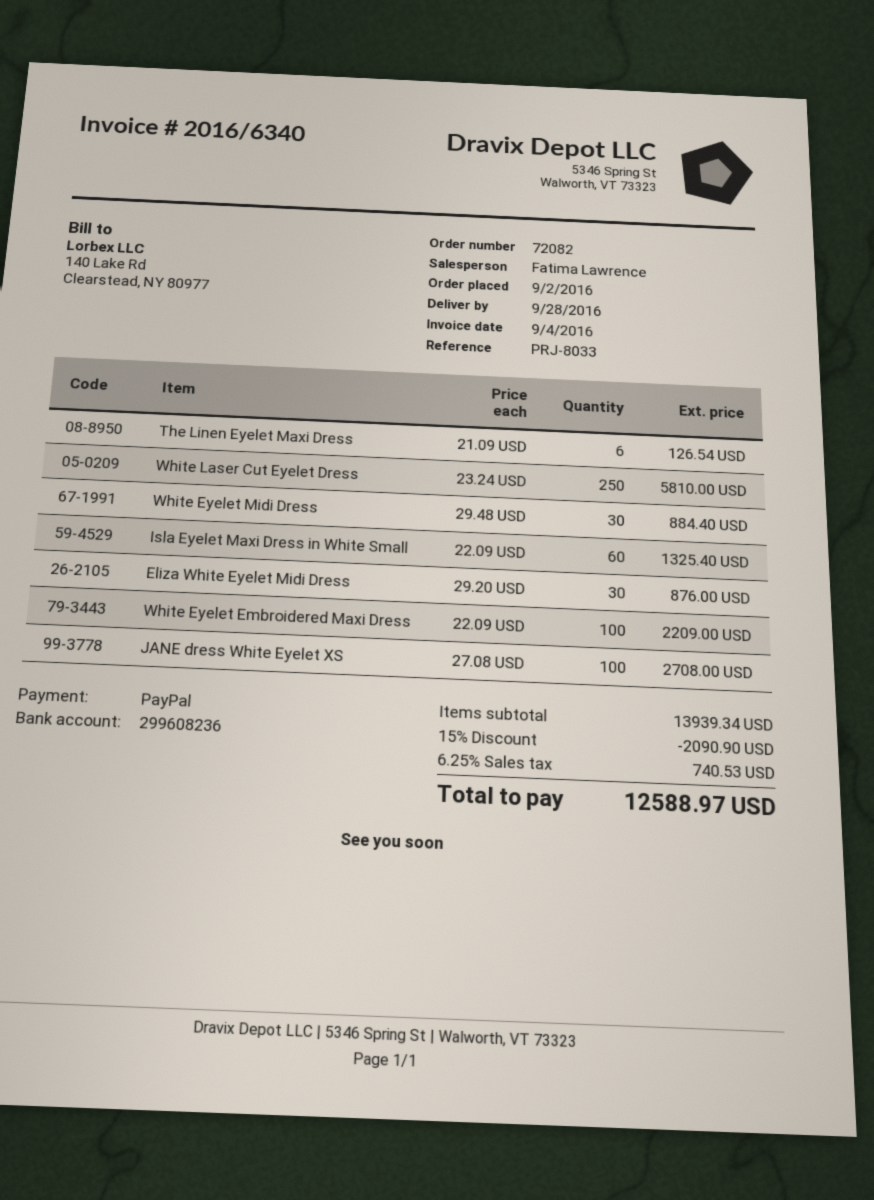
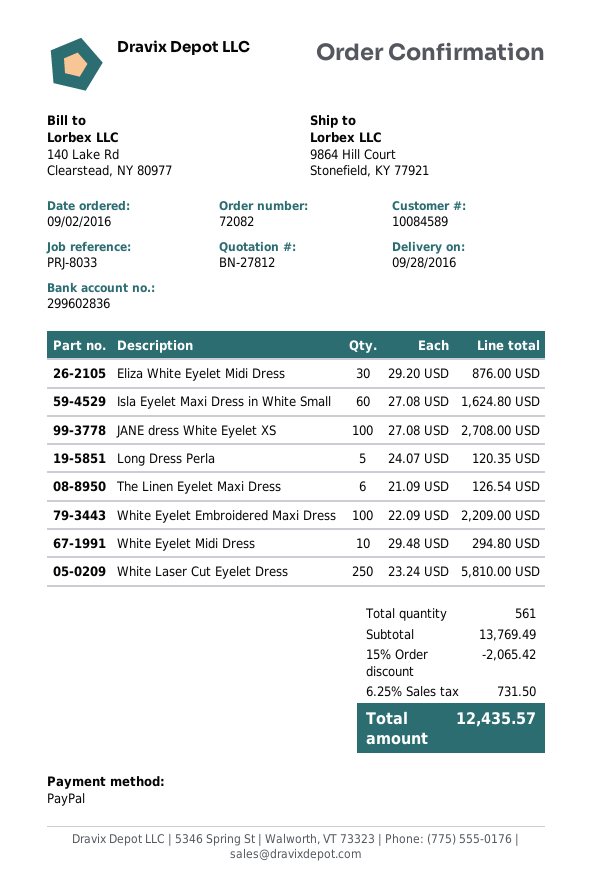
bank account: 299608236 -> 299602836
White Eyelet Midi Dress: 30 x 29.48 = 884.40 -> 10 x 29.48 = 294.80
Isla Eyelet Maxi Dress in White Small: 60 x 22.09 = 1325.40 -> 60 x 27.08 = 1624.80
Long Dress Perla: none -> 5 x 24.07 = 120.35
subtotal: 13939.34 -> 13769.49
discount: 15% = 2090.90 -> 15% = 2065.42
tax: 6.25% = 740.53 -> 6.25% = 731.50
total: 12588.97 -> 12435.57

